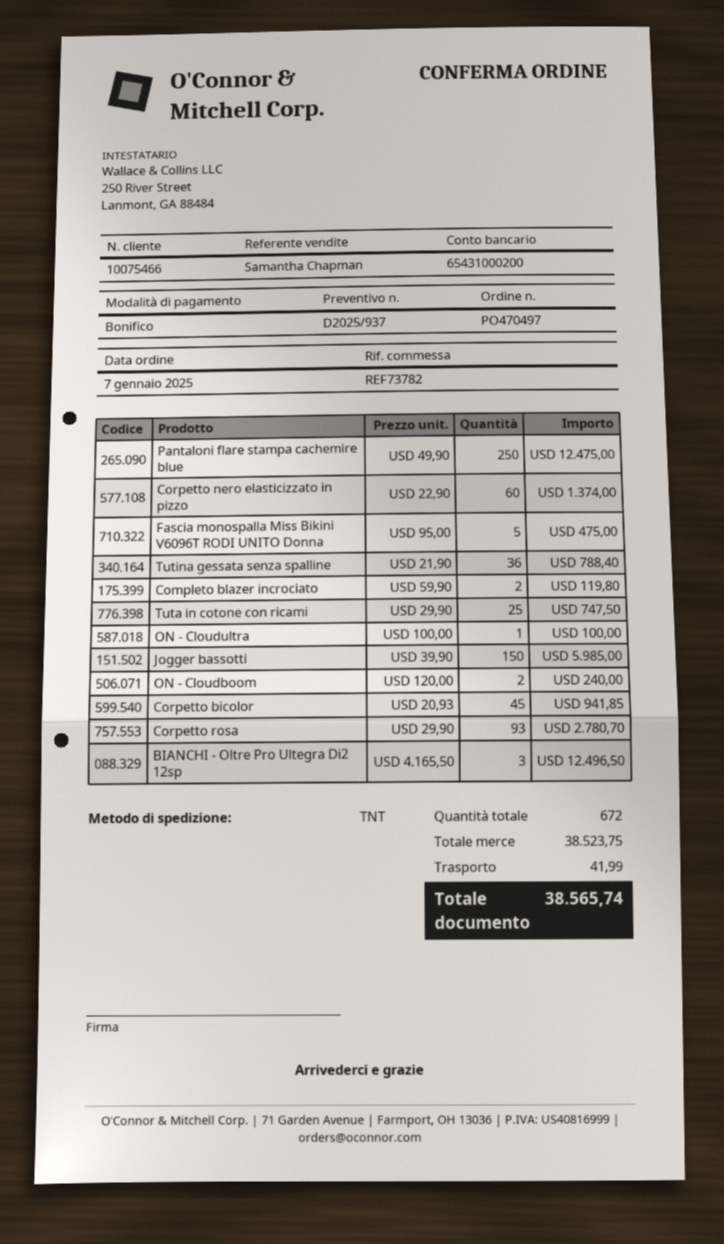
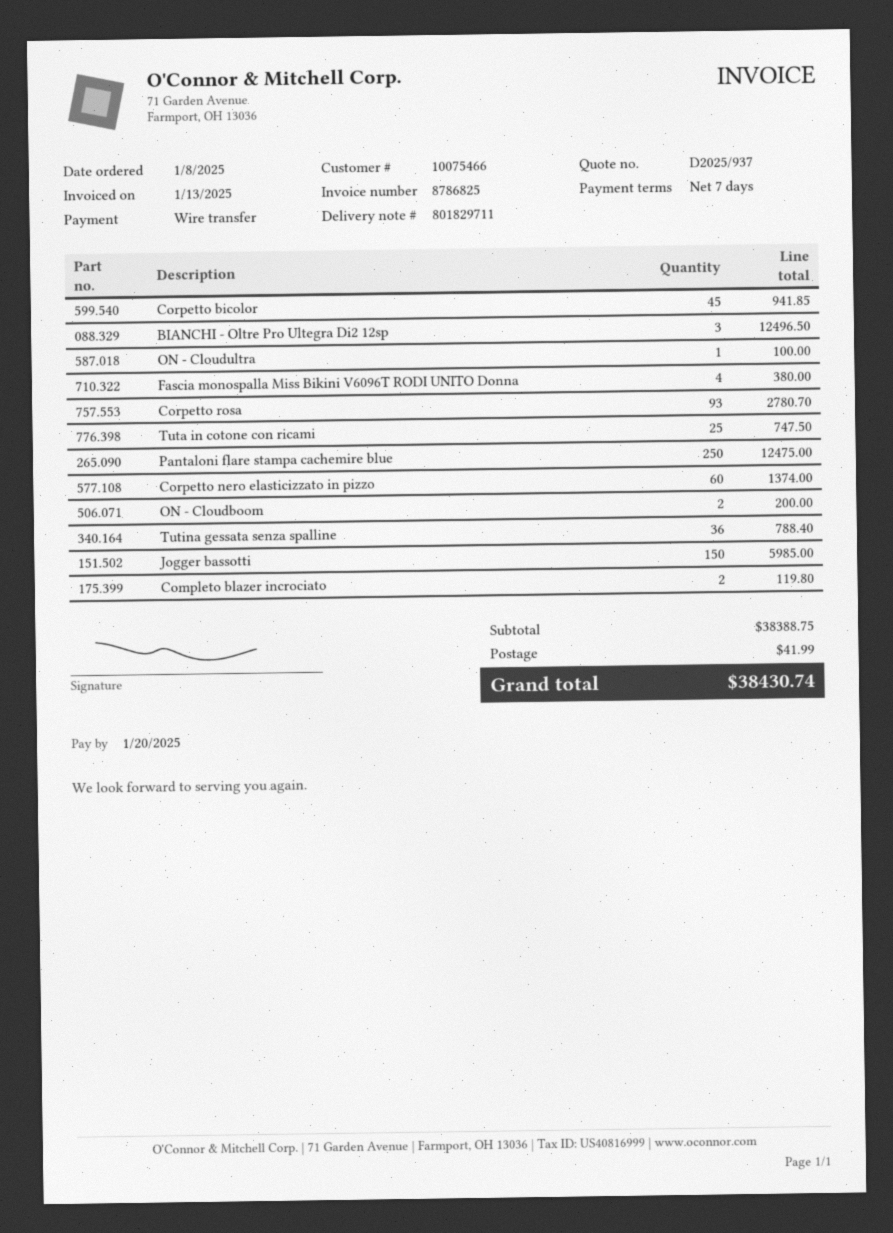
order date: 2025-01-07 -> 2025-01-08
Fascia monospalla Miss Bikini V6096T RODI UNITO Donna: 5 for 475.00 -> 4 for 380.00
ON - Cloudboom: 2 for 240.00 -> 2 for 200.00
subtotal: 38523.75 -> 38388.75
total: 38565.74 -> 38430.74

